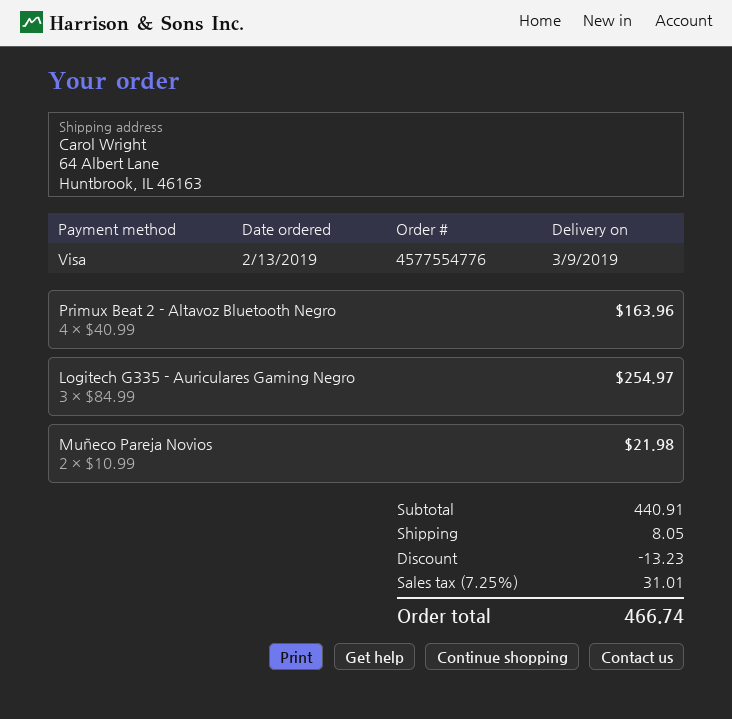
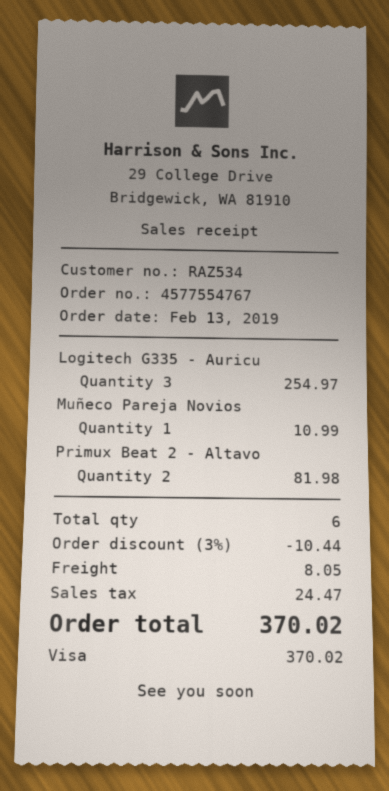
order number: 4577554776 -> 4577554767
Primux Beat 2 - Altavoz Bluetooth Negro: 4 for 163.96 -> 2 for 81.98
Muñeco Pareja Novios: 2 for 21.98 -> 1 for 10.99
discount: 13.23 -> 10.44
tax: 31.01 -> 24.47
total: 466.74 -> 370.02

